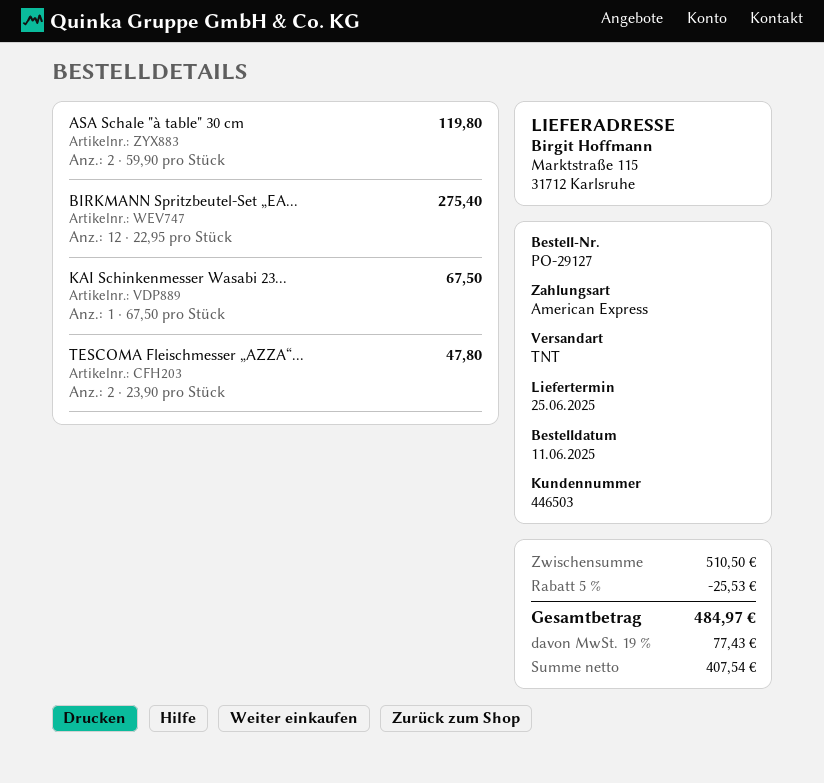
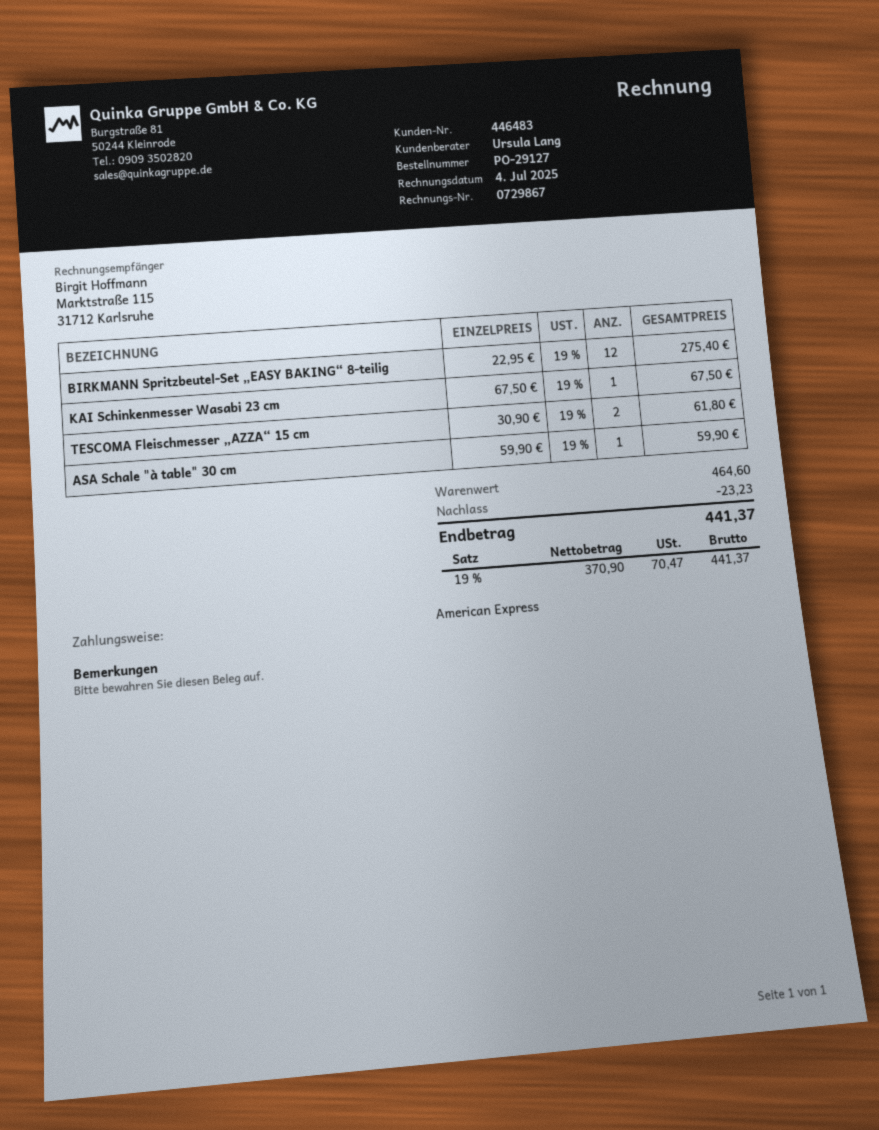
customer number: 446503 -> 446483
ASA Schale "à table" 30 cm: 2 x 59.90 = 119.80 -> 1 x 59.90 = 59.90
TESCOMA Fleischmesser „AZZA“...: 2 x 23.90 = 47.80 -> 2 x 30.90 = 61.80
subtotal: 510.50 -> 464.60
discount: 25.53 -> 23.23
net: 407.54 -> 370.90
tax: 19% = 77.43 -> 19% = 70.47
total: 484.97 -> 441.37

